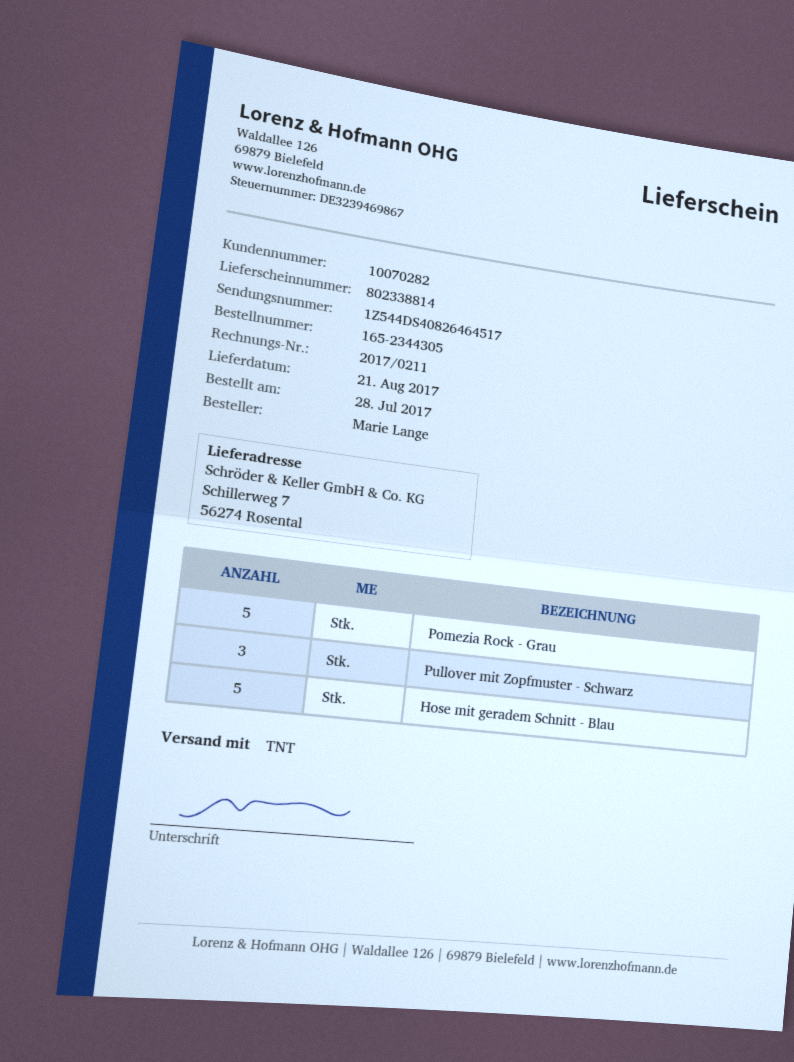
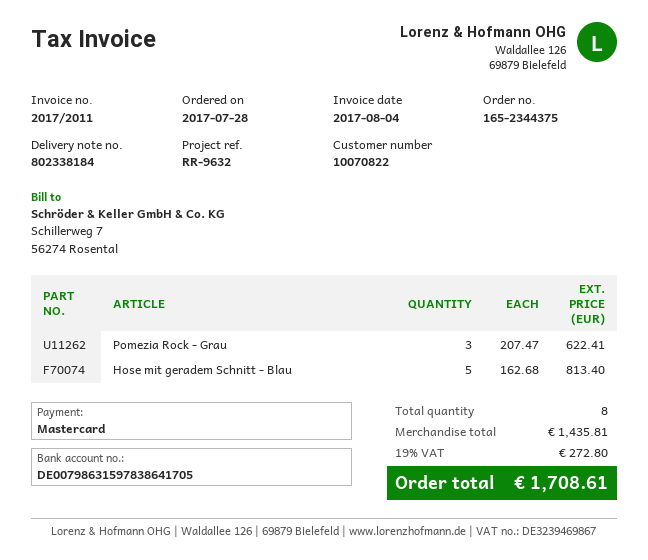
order number: 165-2344305 -> 165-2344375
delivery note number: 802338814 -> 802338184
invoice number: 2017/0211 -> 2017/2011
customer number: 10070282 -> 10070822
Pomezia Rock - Grau: 5 -> 3
Pullover mit Zopfmuster - Schwarz: 3 -> none

